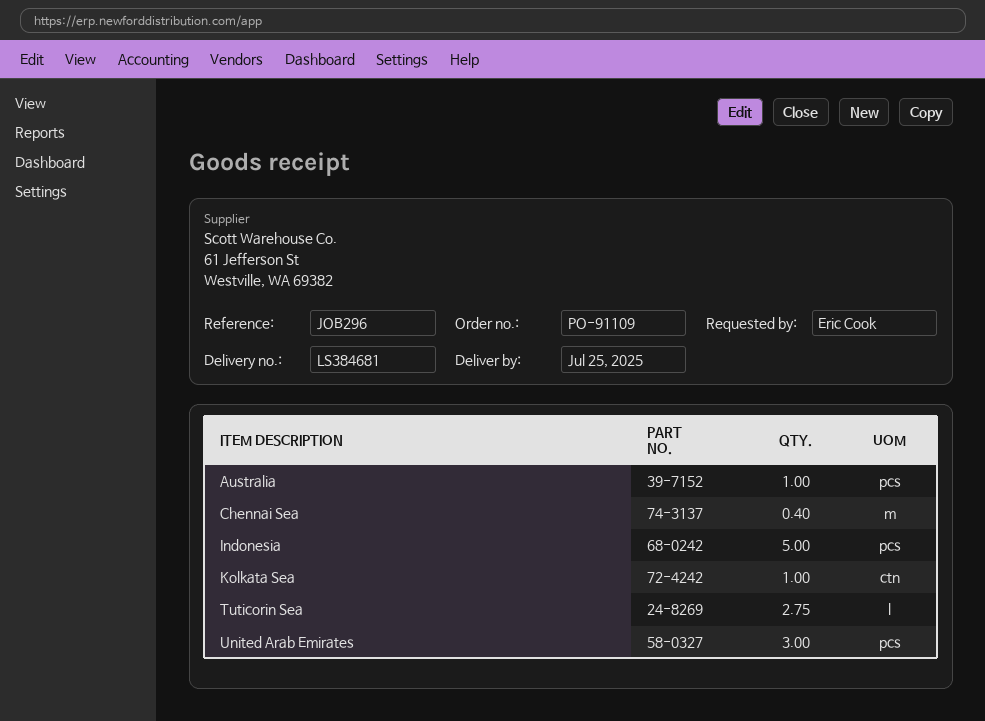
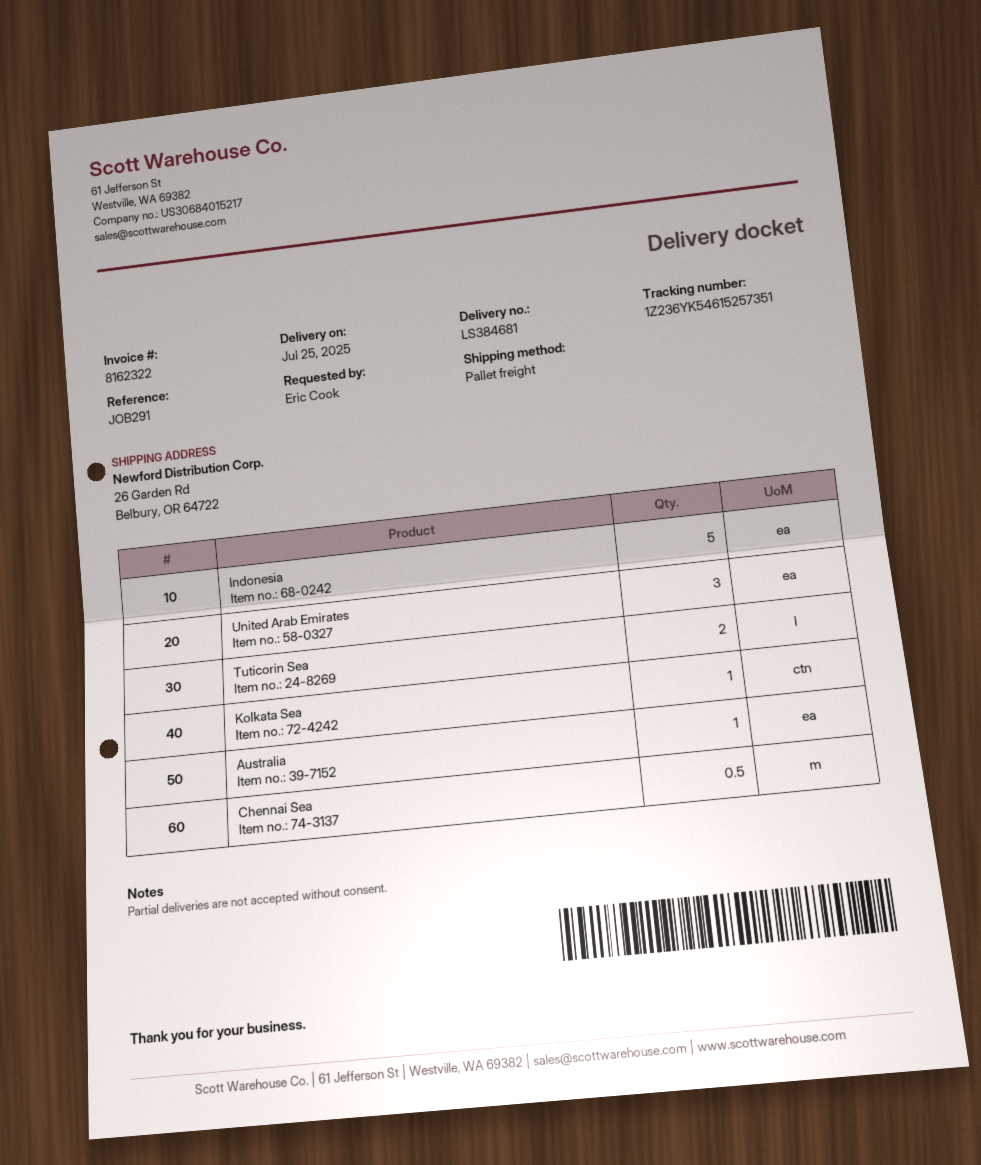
reference: JOB296 -> JOB291
Chennai Sea: 0.4 -> 0.5
Tuticorin Sea: 2.75 -> 2

